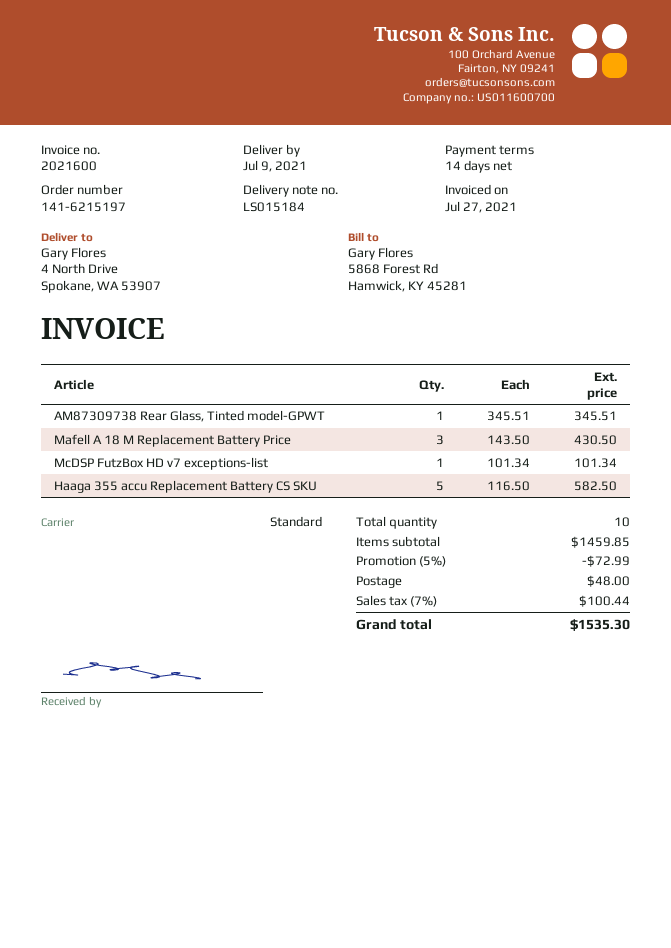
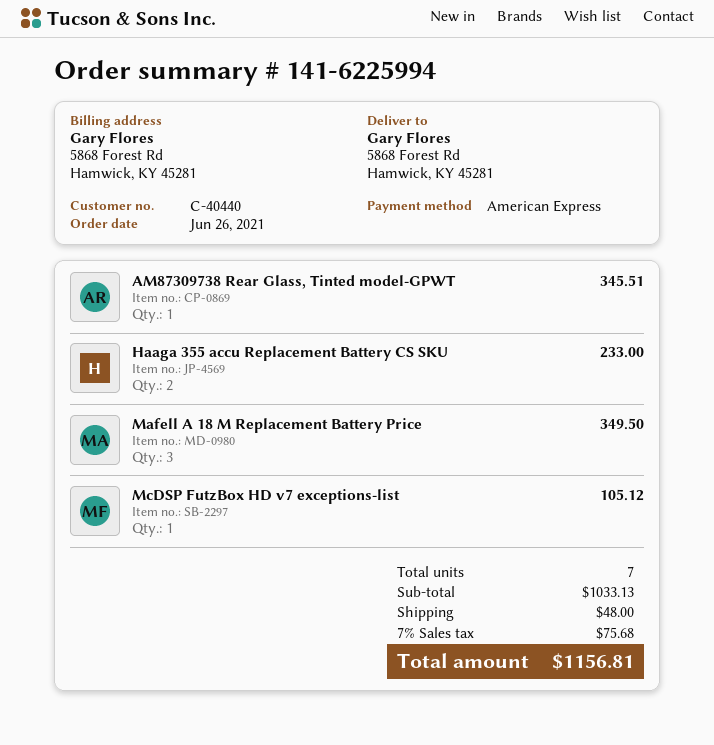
order number: 141-6215197 -> 141-6225994
ship to: 4 North Drive, Spokane, WA 53907 -> 5868 Forest Rd, Hamwick, KY 45281
Mafell A 18 M Replacement Battery Price: 3 for 430.50 -> 3 for 349.50
McDSP FutzBox HD v7 exceptions-list: 1 for 101.34 -> 1 for 105.12
Haaga 355 accu Replacement Battery CS SKU: 5 for 582.50 -> 2 for 233.00
total quantity: 10 -> 7
subtotal: 1459.85 -> 1033.13
discount: 5% = 72.99 -> none
tax: 7% = 100.44 -> 7% = 75.68
total: 1535.30 -> 1156.81

